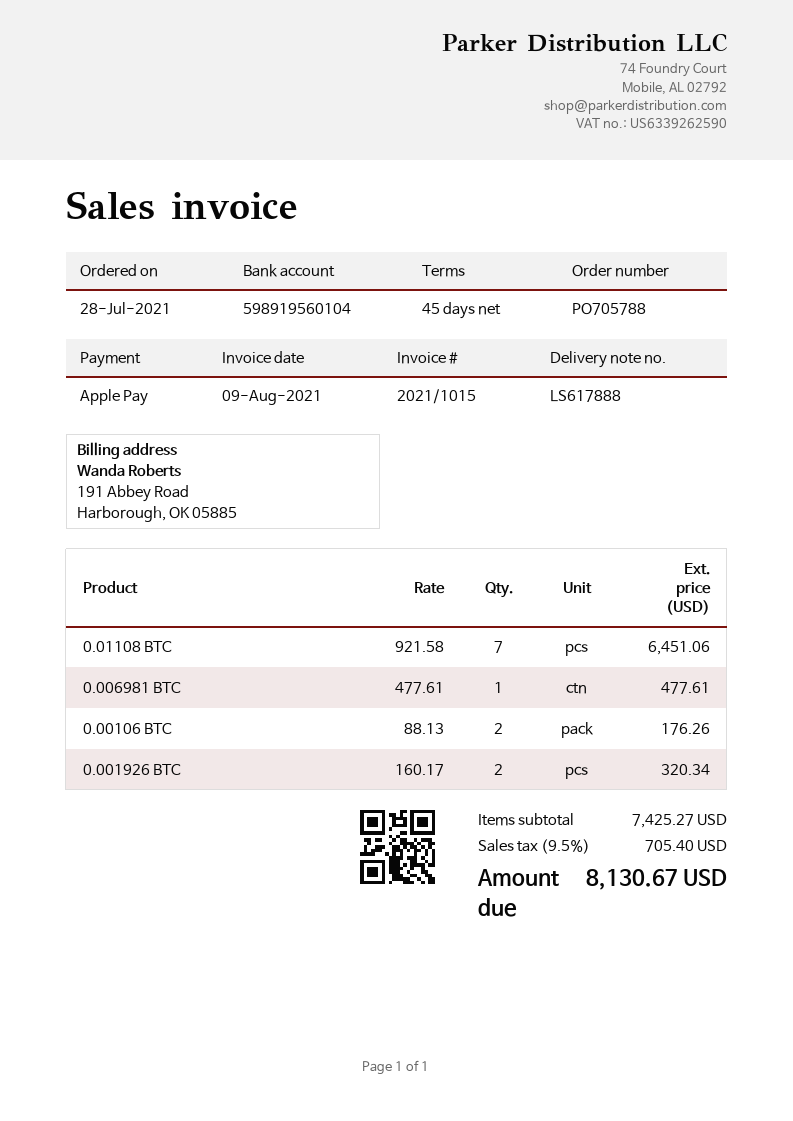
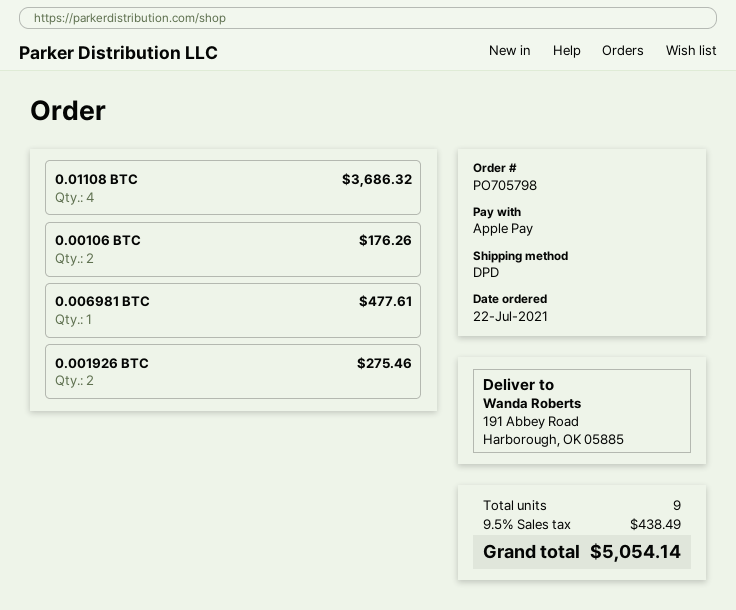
order number: PO705788 -> PO705798
order date: 2021-07-28 -> 2021-07-22
0.01108 BTC: 7 for 6451.06 -> 4 for 3686.32
0.001926 BTC: 2 for 320.34 -> 2 for 275.46
tax: 9.5% = 705.40 -> 9.5% = 438.49
total: 8130.67 -> 5054.14

